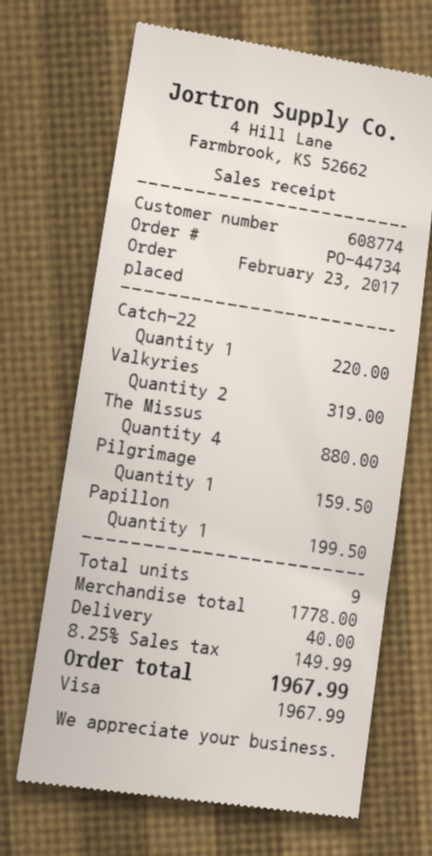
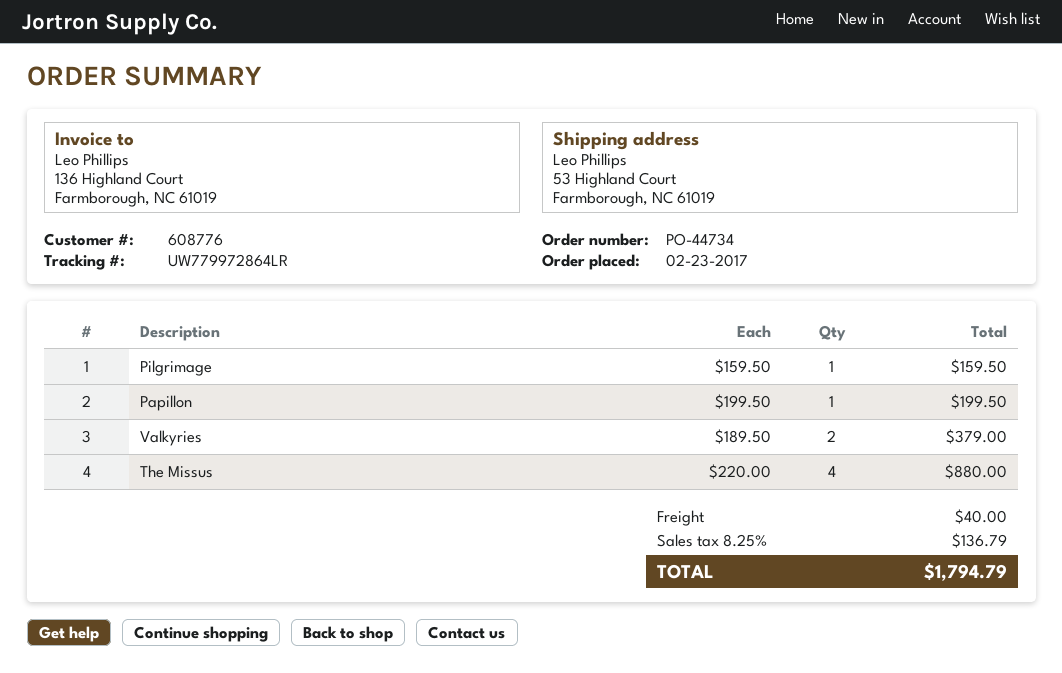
customer number: 608774 -> 608776
Catch-22: 1 for 220.00 -> none
Valkyries: 2 for 319.00 -> 2 for 379.00
tax: 8.25% = 149.99 -> 8.25% = 136.79
total: 1967.99 -> 1794.79

